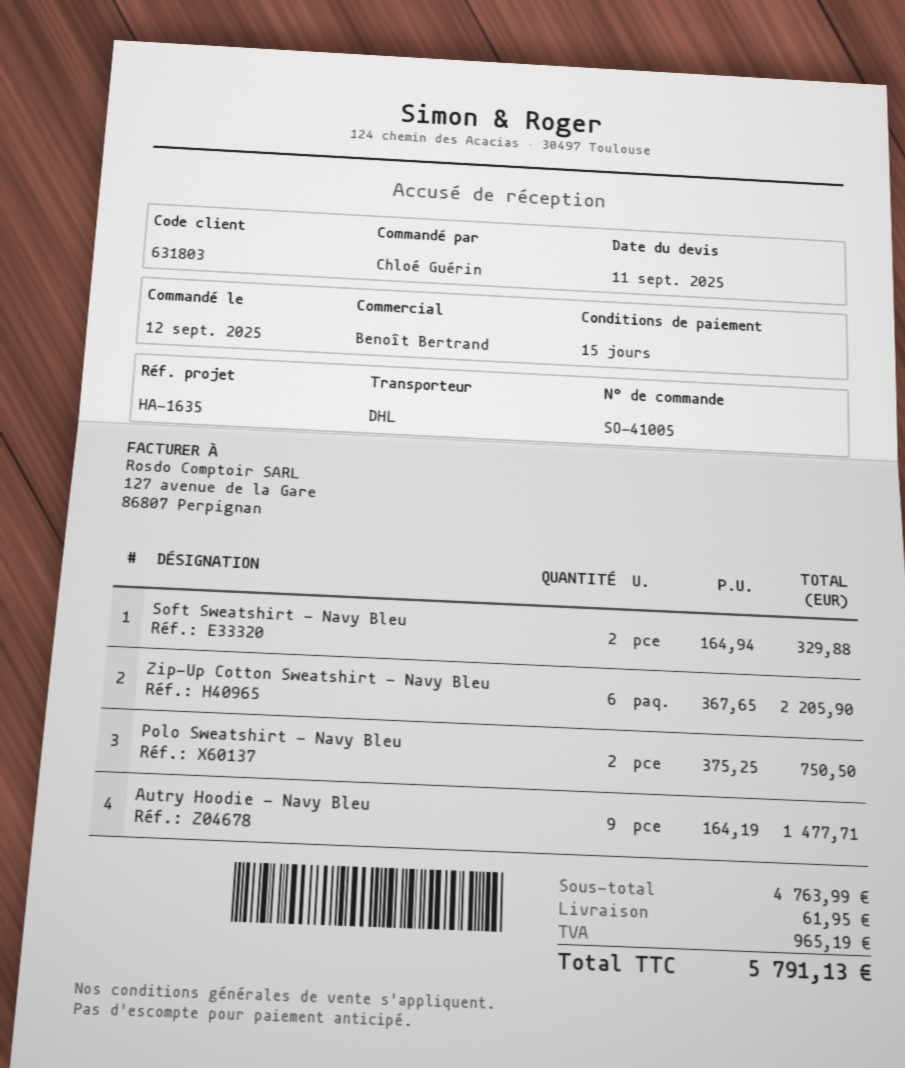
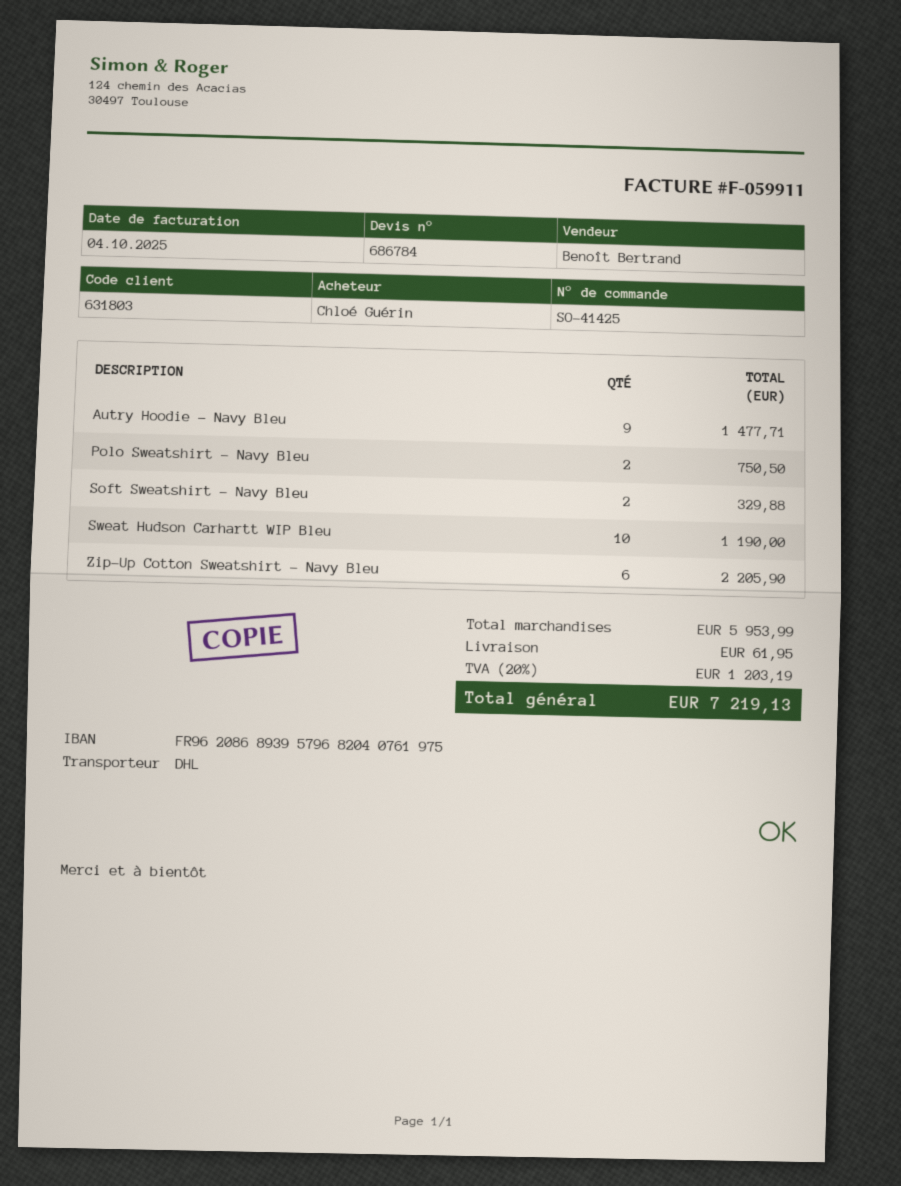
order number: SO-41005 -> SO-41425
Sweat Hudson Carhartt WIP Bleu: none -> 10 for 1190.00
subtotal: 4763.99 -> 5953.99
tax: 965.19 -> 1203.19
total: 5791.13 -> 7219.13

